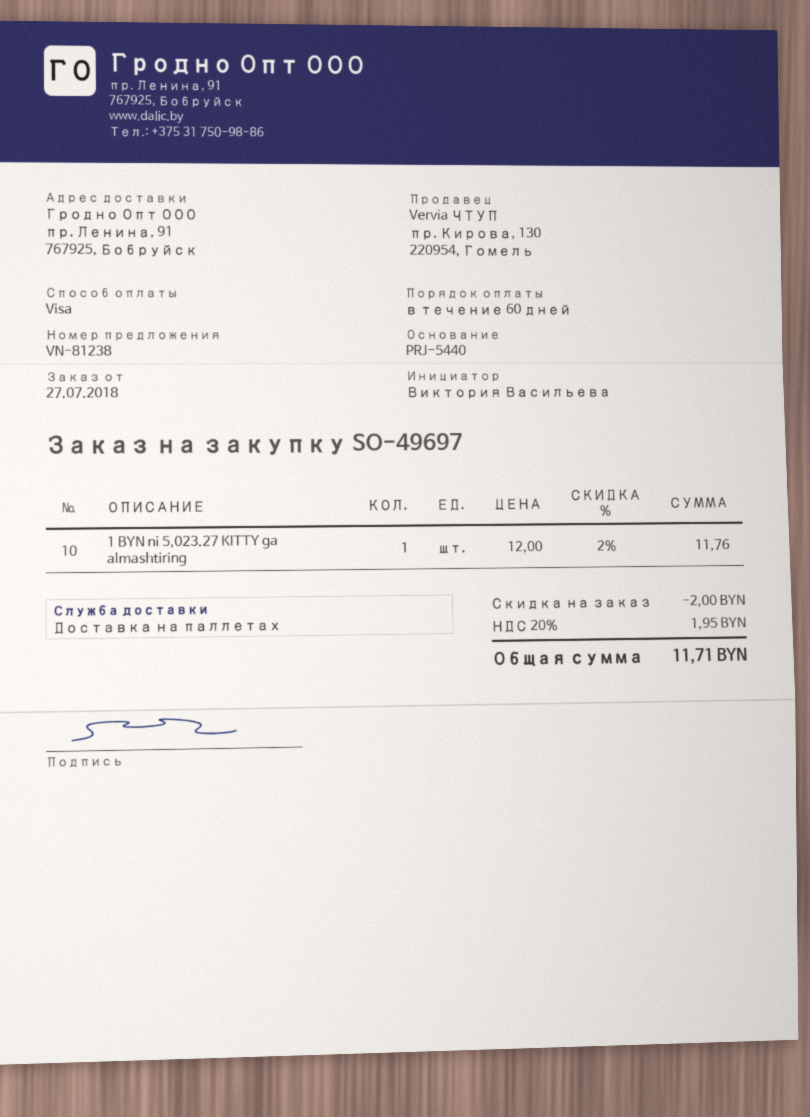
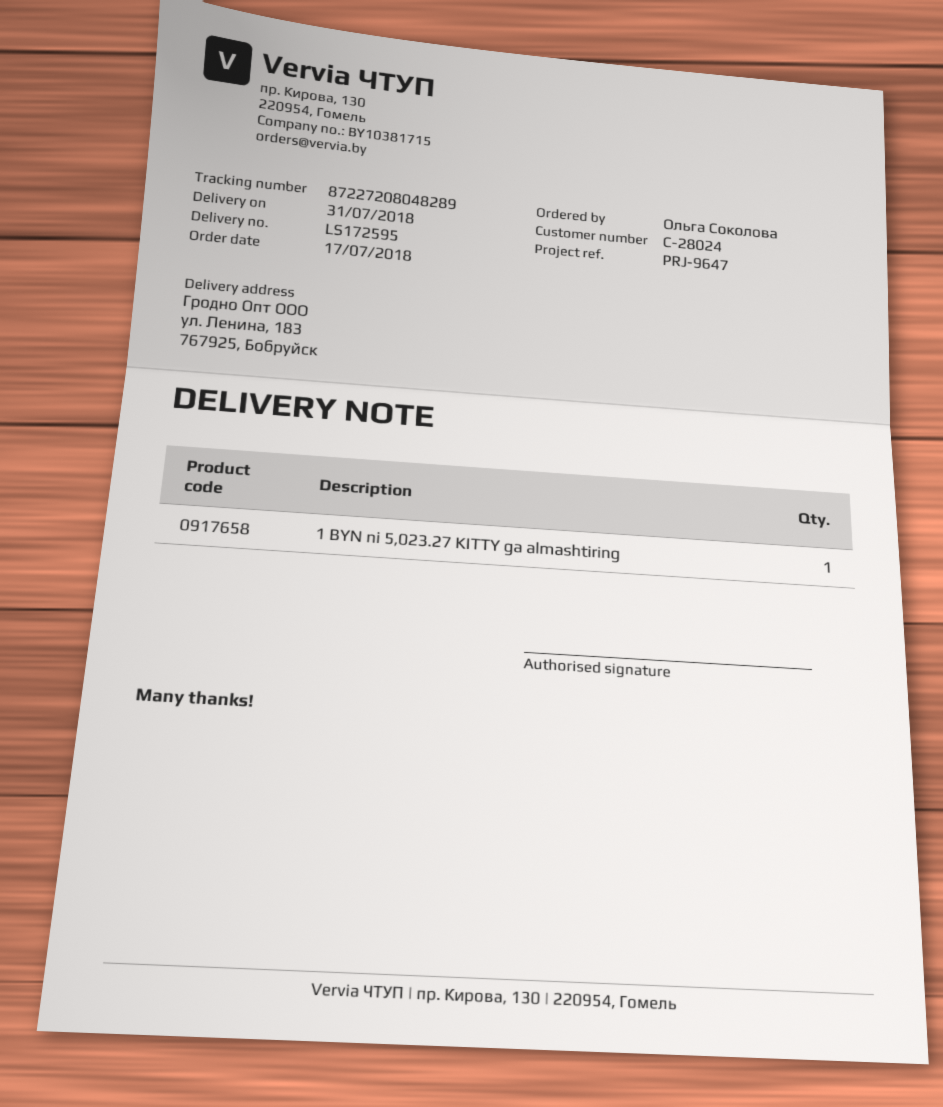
order date: 2018-07-27 -> 2018-07-17
reference: PRJ-5440 -> PRJ-9647
ordered by: Виктория Васильева -> Ольга Соколова
ship to: пр. Ленина, 91, 767925, Бобруйск -> ул. Ленина, 183, 767925, Бобруйск

